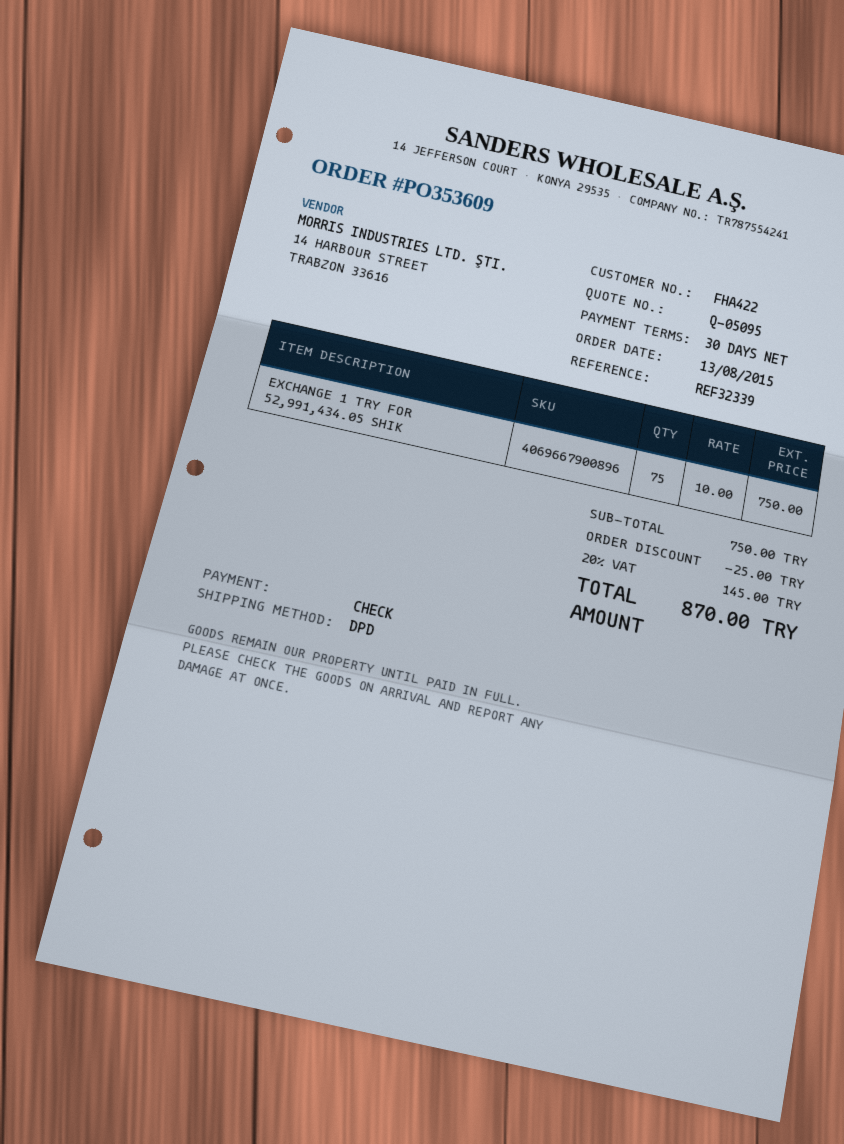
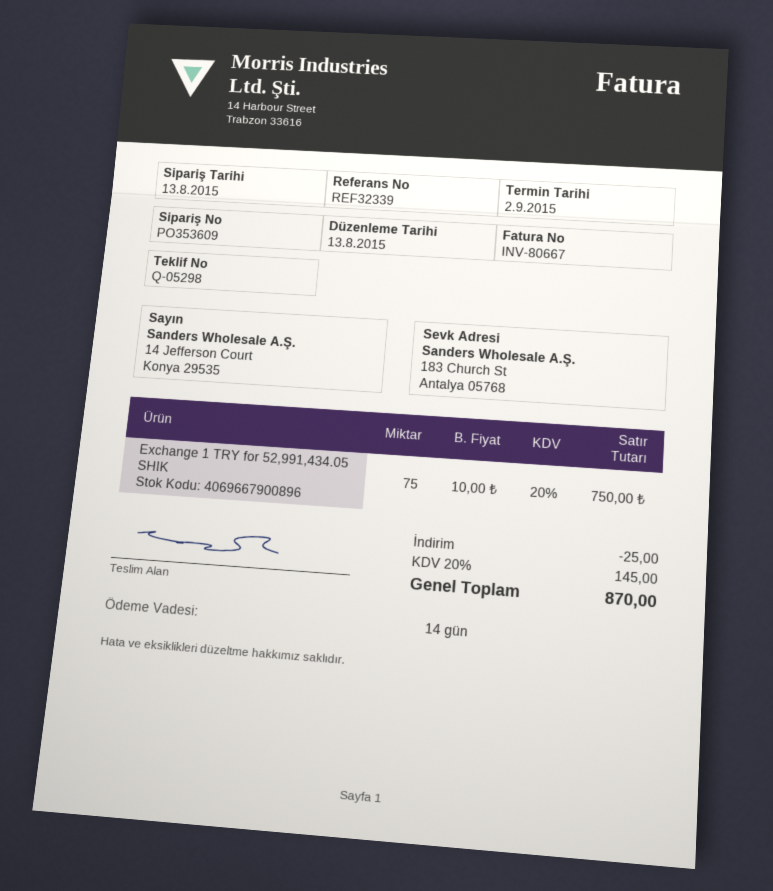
quote number: Q-05095 -> Q-05298
payment terms: 30 days -> 14 days

